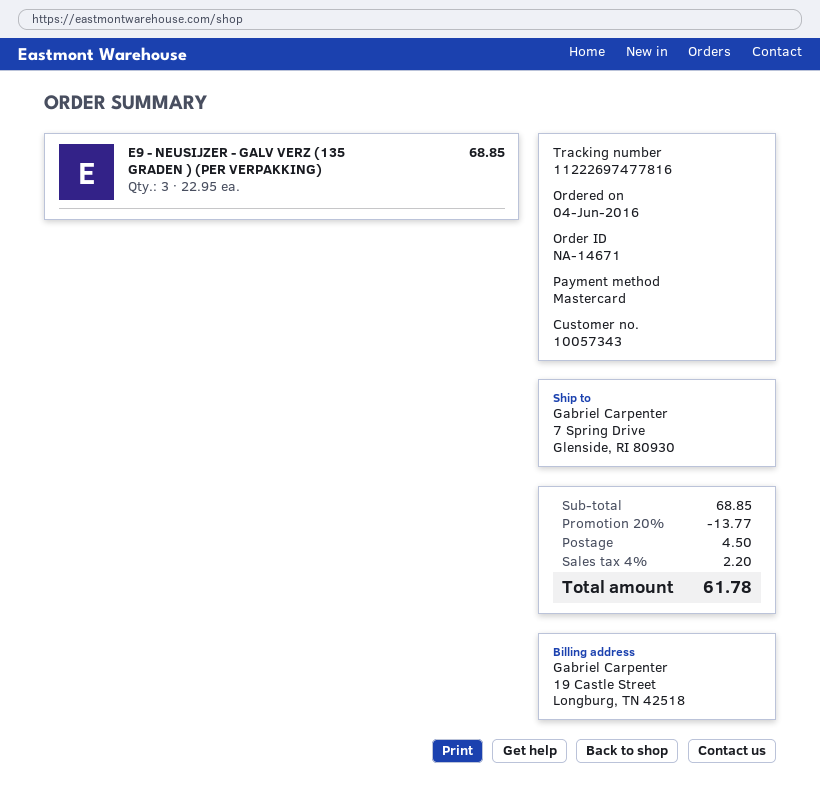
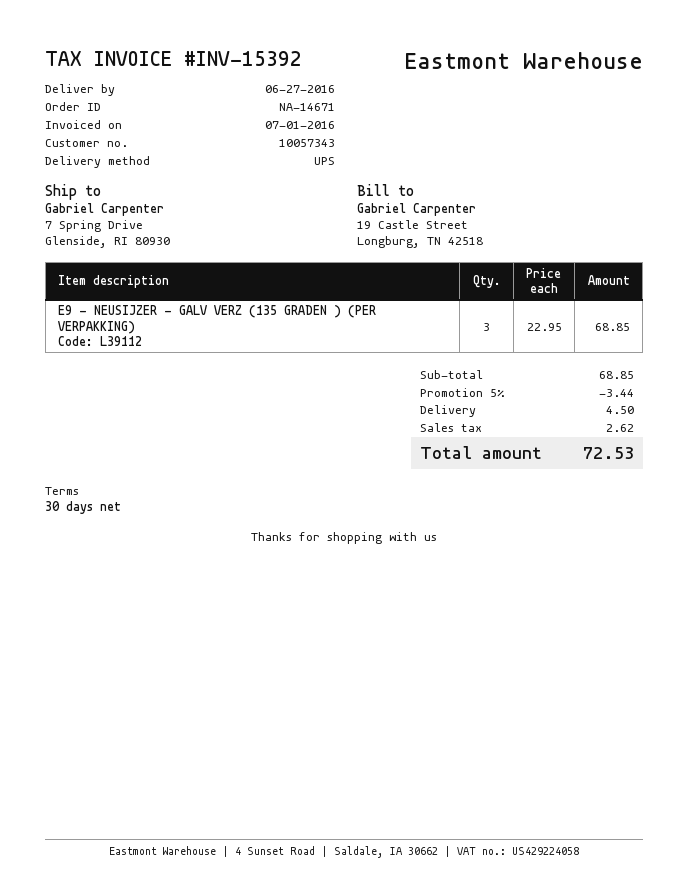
discount: 20% = 13.77 -> 5% = 3.44
tax: 2.20 -> 2.62
total: 61.78 -> 72.53

